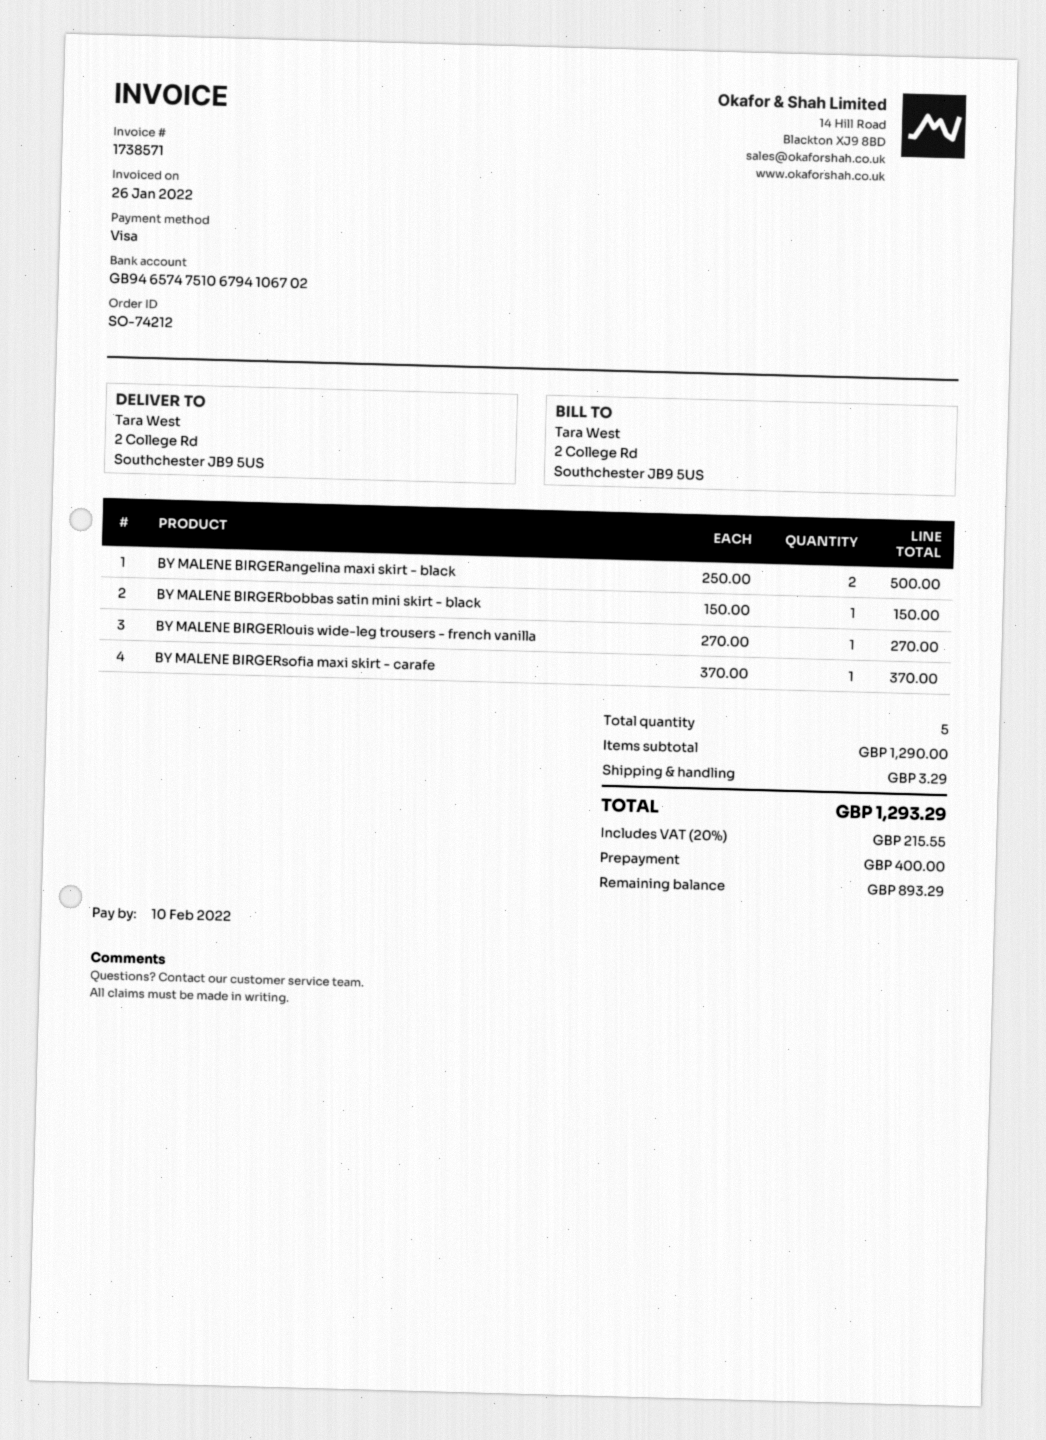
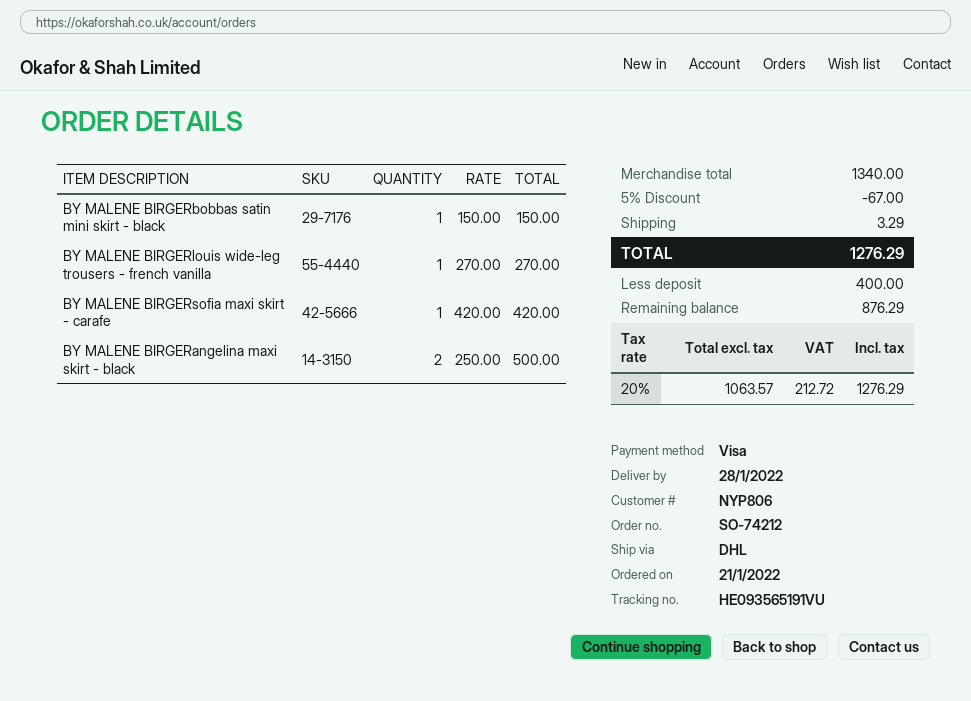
BY MALENE BIRGERsofia maxi skirt - carafe: 1 x 370.00 = 370.00 -> 1 x 420.00 = 420.00
subtotal: 1290.00 -> 1340.00
discount: none -> 5% = 67.00
tax: 20% = 215.55 -> 20% = 212.72
total: 1293.29 -> 1276.29
balance: 893.29 -> 876.29

